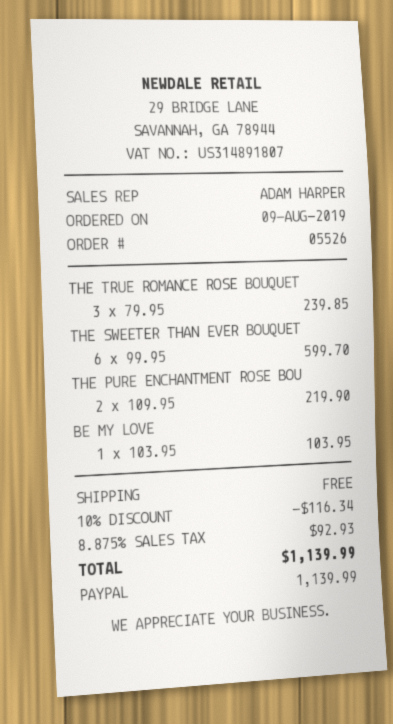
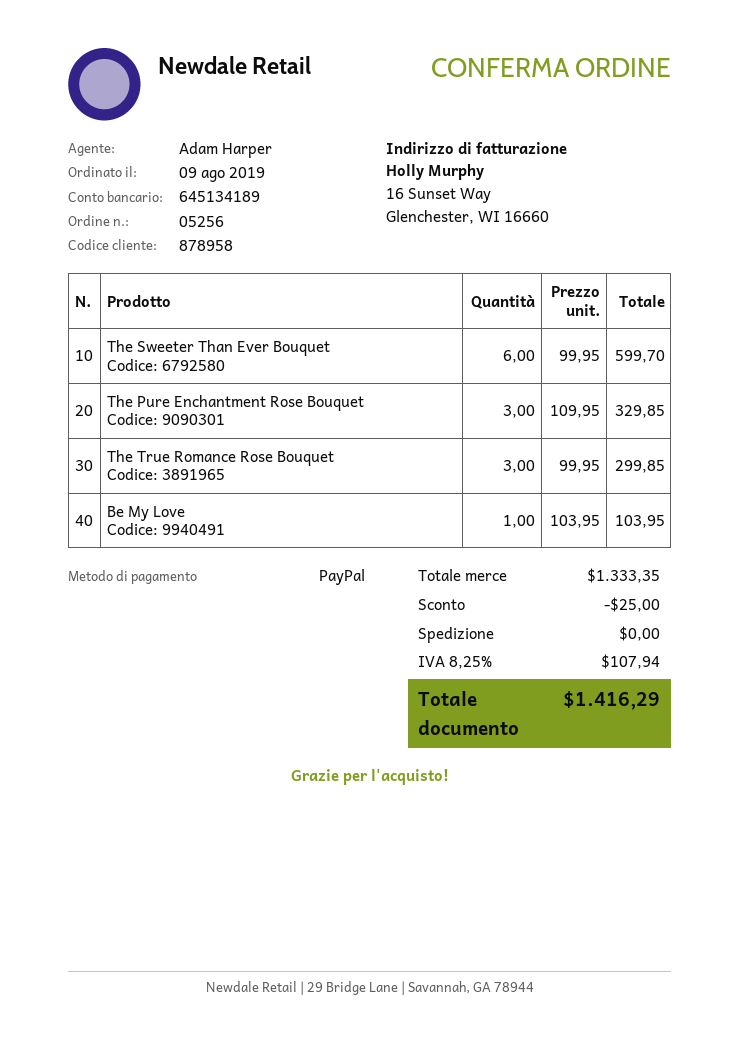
order number: 05526 -> 05256
THE TRUE ROMANCE ROSE BOUQUET: 3 x 79.95 = 239.85 -> 3 x 99.95 = 299.85
THE PURE ENCHANTMENT ROSE BOU: 2 x 109.95 = 219.90 -> 3 x 109.95 = 329.85
discount: 116.34 -> 25.00
tax: 8.875% = 92.93 -> 8.25% = 107.94
total: 1139.99 -> 1416.29

